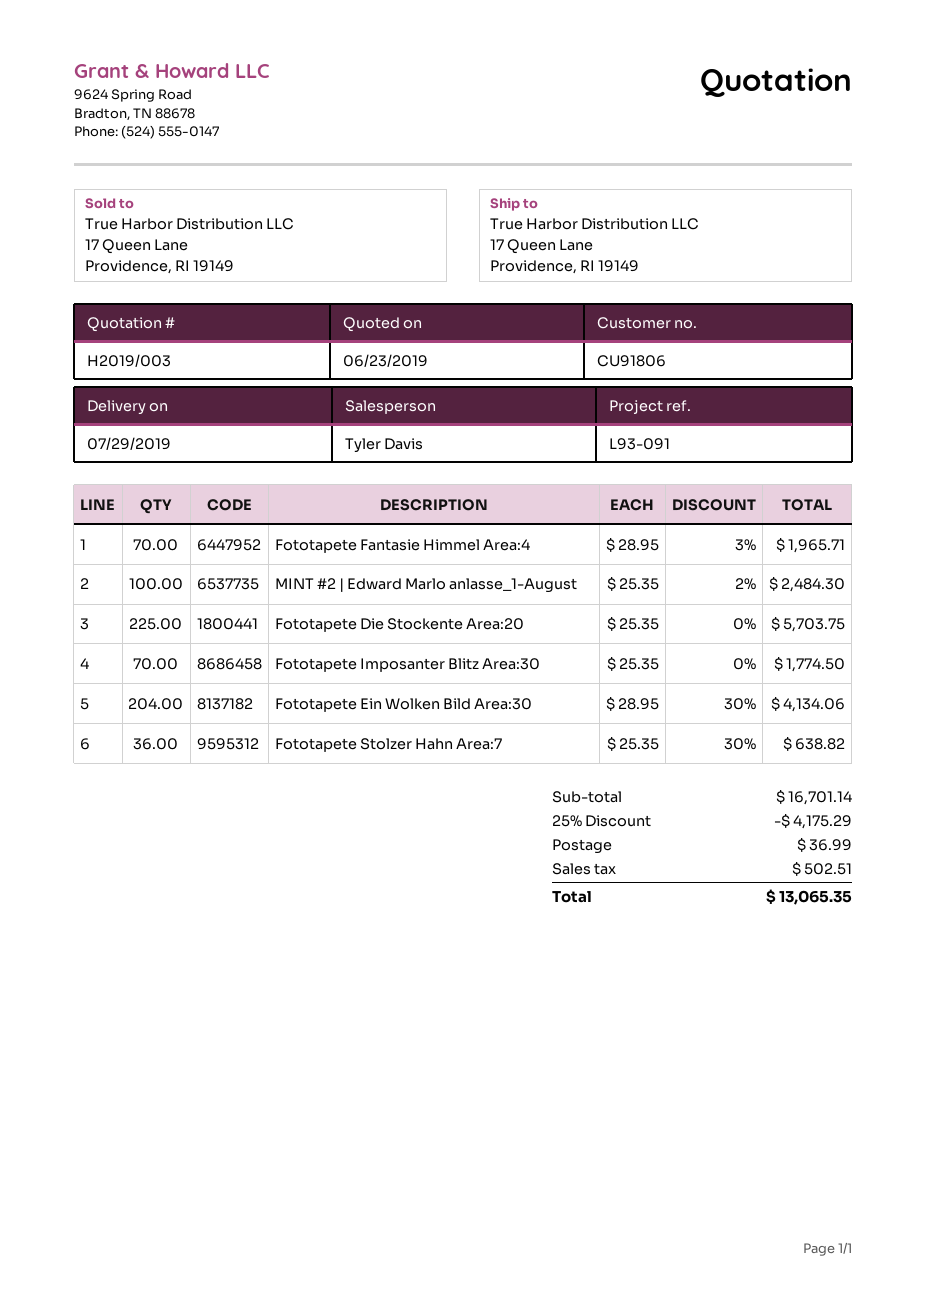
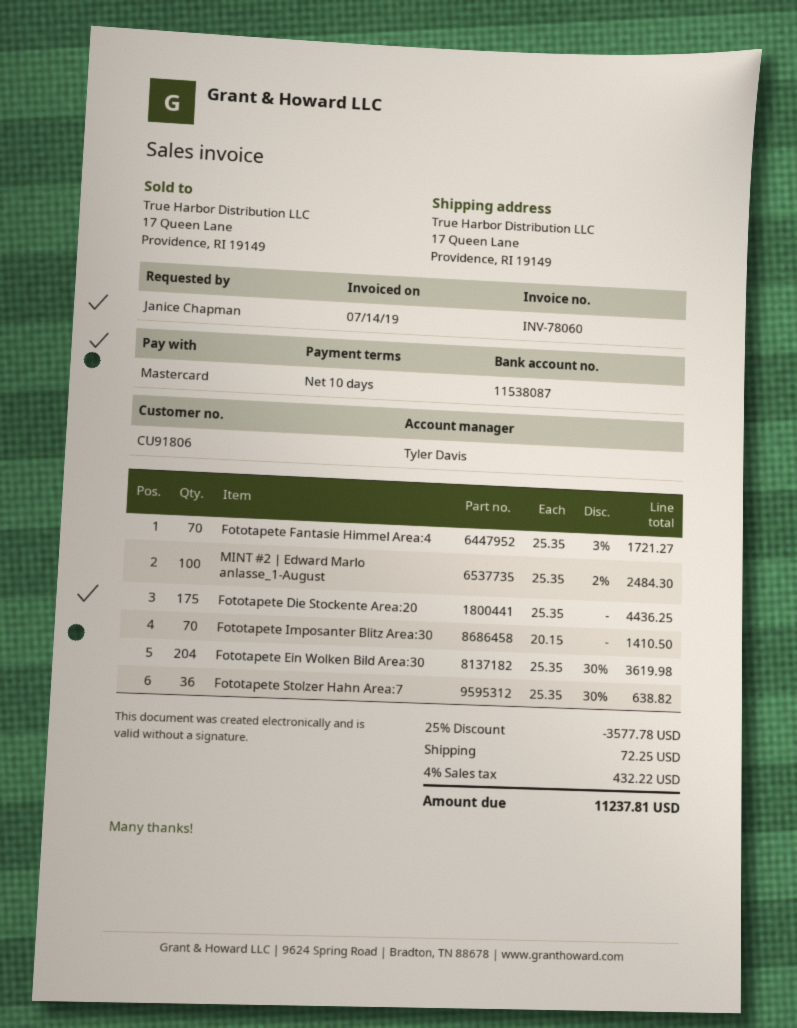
Fototapete Fantasie Himmel Area:4: 70 x 28.95 - 3% = 1965.71 -> 70 x 25.35 - 3% = 1721.27
Fototapete Die Stockente Area:20: 225 x 25.35 = 5703.75 -> 175 x 25.35 = 4436.25
Fototapete Imposanter Blitz Area:30: 70 x 25.35 = 1774.50 -> 70 x 20.15 = 1410.50
Fototapete Ein Wolken Bild Area:30: 204 x 28.95 - 30% = 4134.06 -> 204 x 25.35 - 30% = 3619.98
discount: 25% = 4175.29 -> 25% = 3577.78
shipping: 36.99 -> 72.25
tax: 502.51 -> 432.22
total: 13065.35 -> 11237.81

